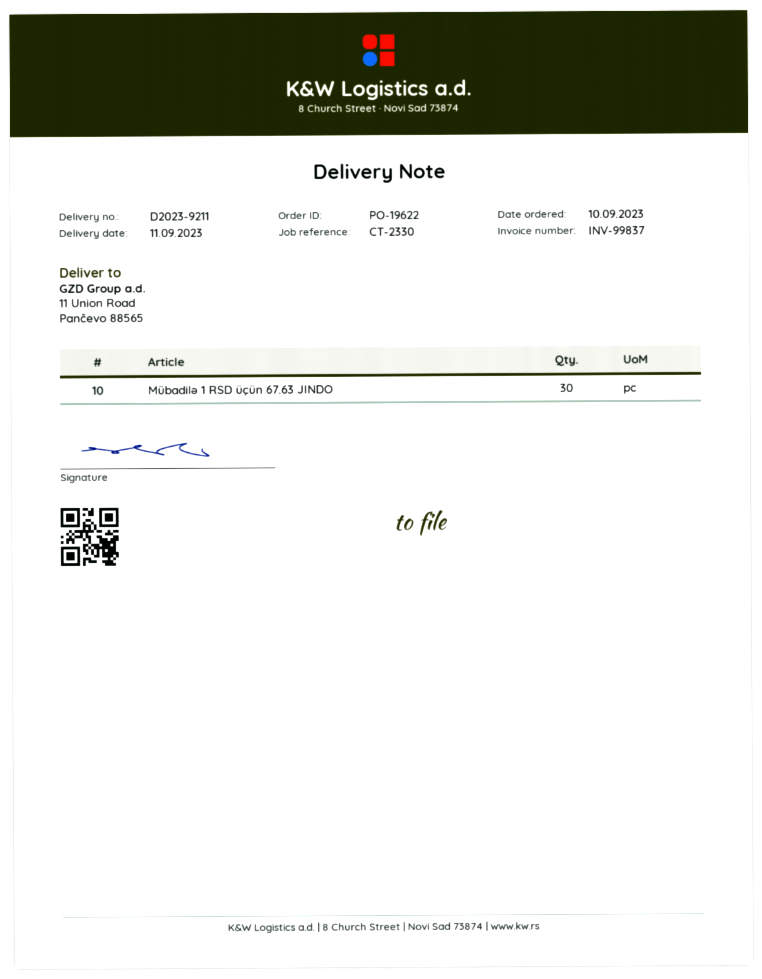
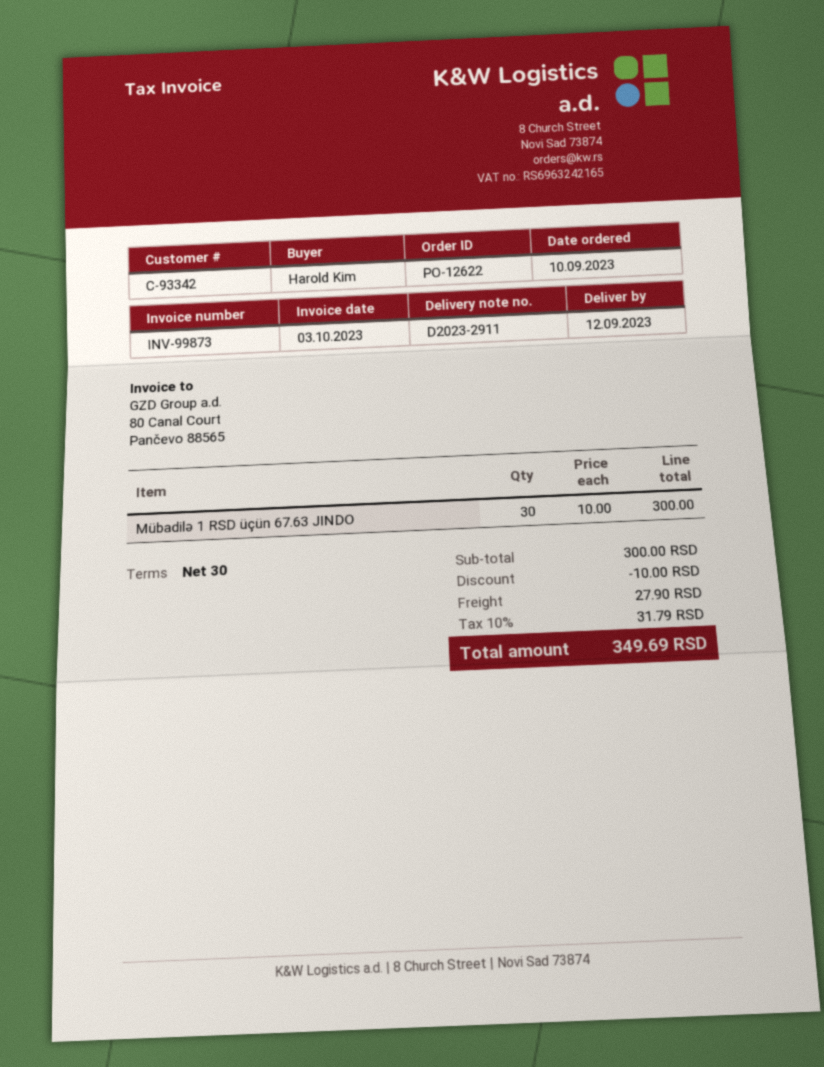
order number: PO-19622 -> PO-12622
delivery note number: D2023-9211 -> D2023-2911
delivery date: 2023-09-11 -> 2023-09-12
invoice number: INV-99837 -> INV-99873

